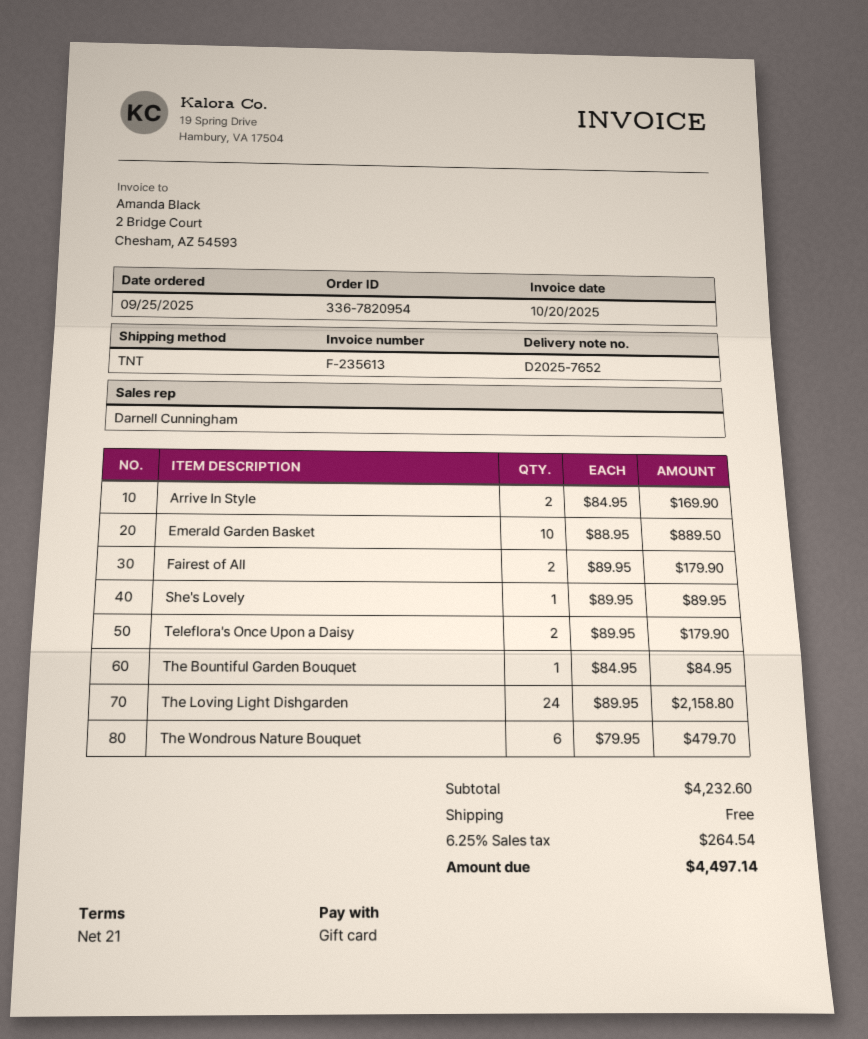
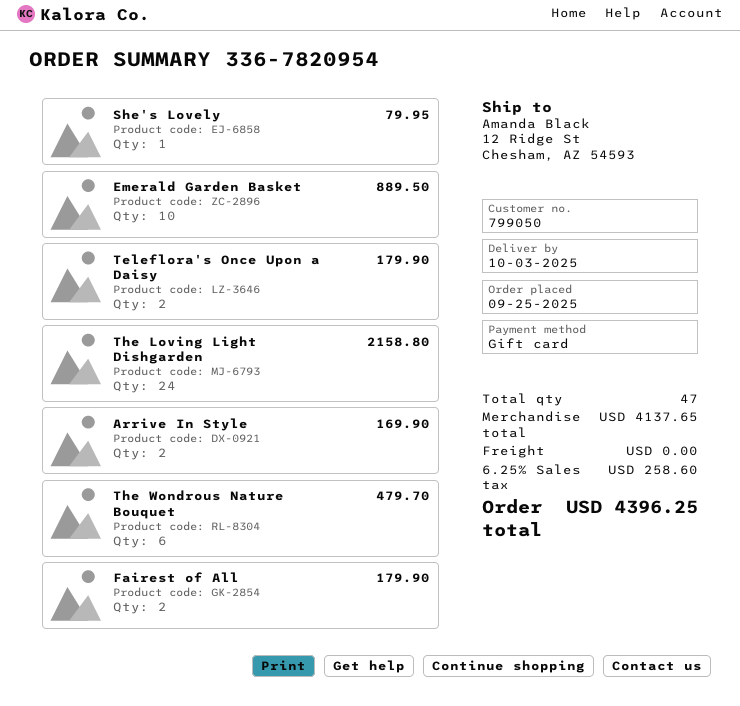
She's Lovely: 1 for 89.95 -> 1 for 79.95
The Bountiful Garden Bouquet: 1 for 84.95 -> none
subtotal: 4232.60 -> 4137.65
tax: 6.25% = 264.54 -> 6.25% = 258.60
total: 4497.14 -> 4396.25

